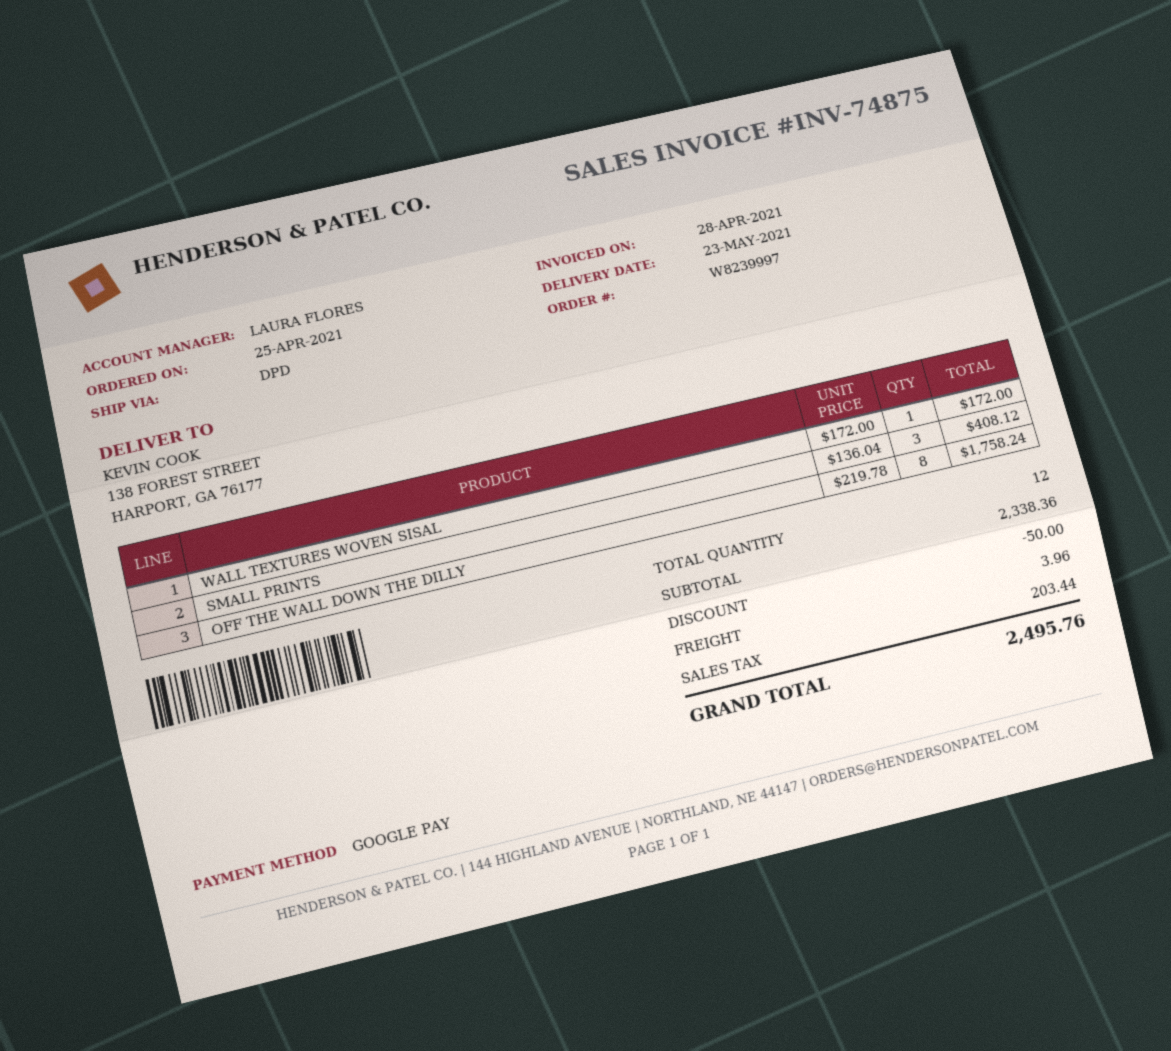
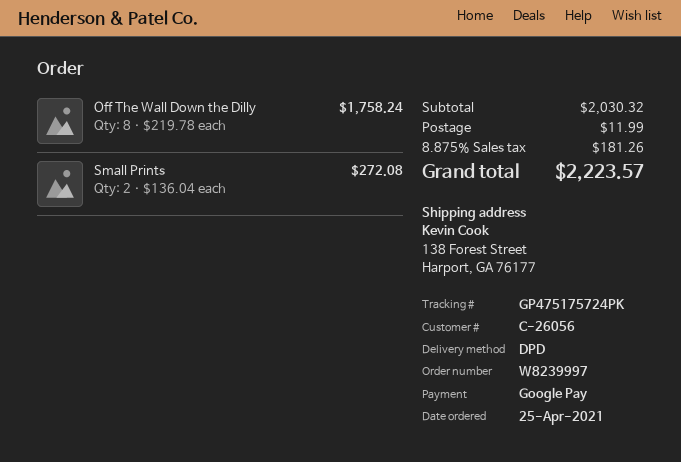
WALL TEXTURES WOVEN SISAL: 1 x 172.00 = 172.00 -> none
SMALL PRINTS: 3 x 136.04 = 408.12 -> 2 x 136.04 = 272.08
subtotal: 2338.36 -> 2030.32
discount: 50.00 -> none
shipping: 3.96 -> 11.99
tax: 203.44 -> 181.26
total: 2495.76 -> 2223.57

